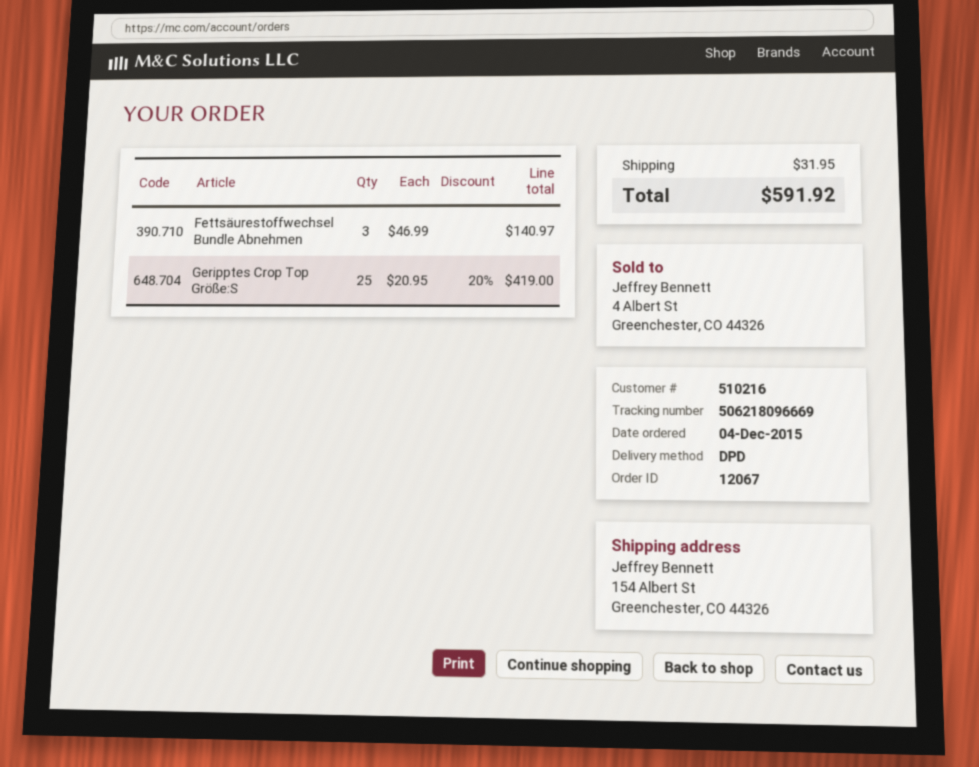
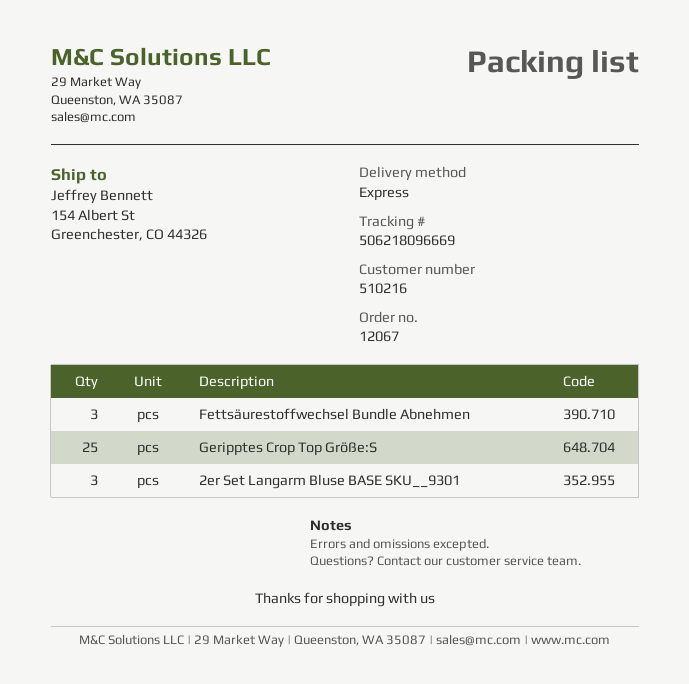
shipping method: DPD -> express
2er Set Langarm Bluse BASE SKU__9301: none -> 3

